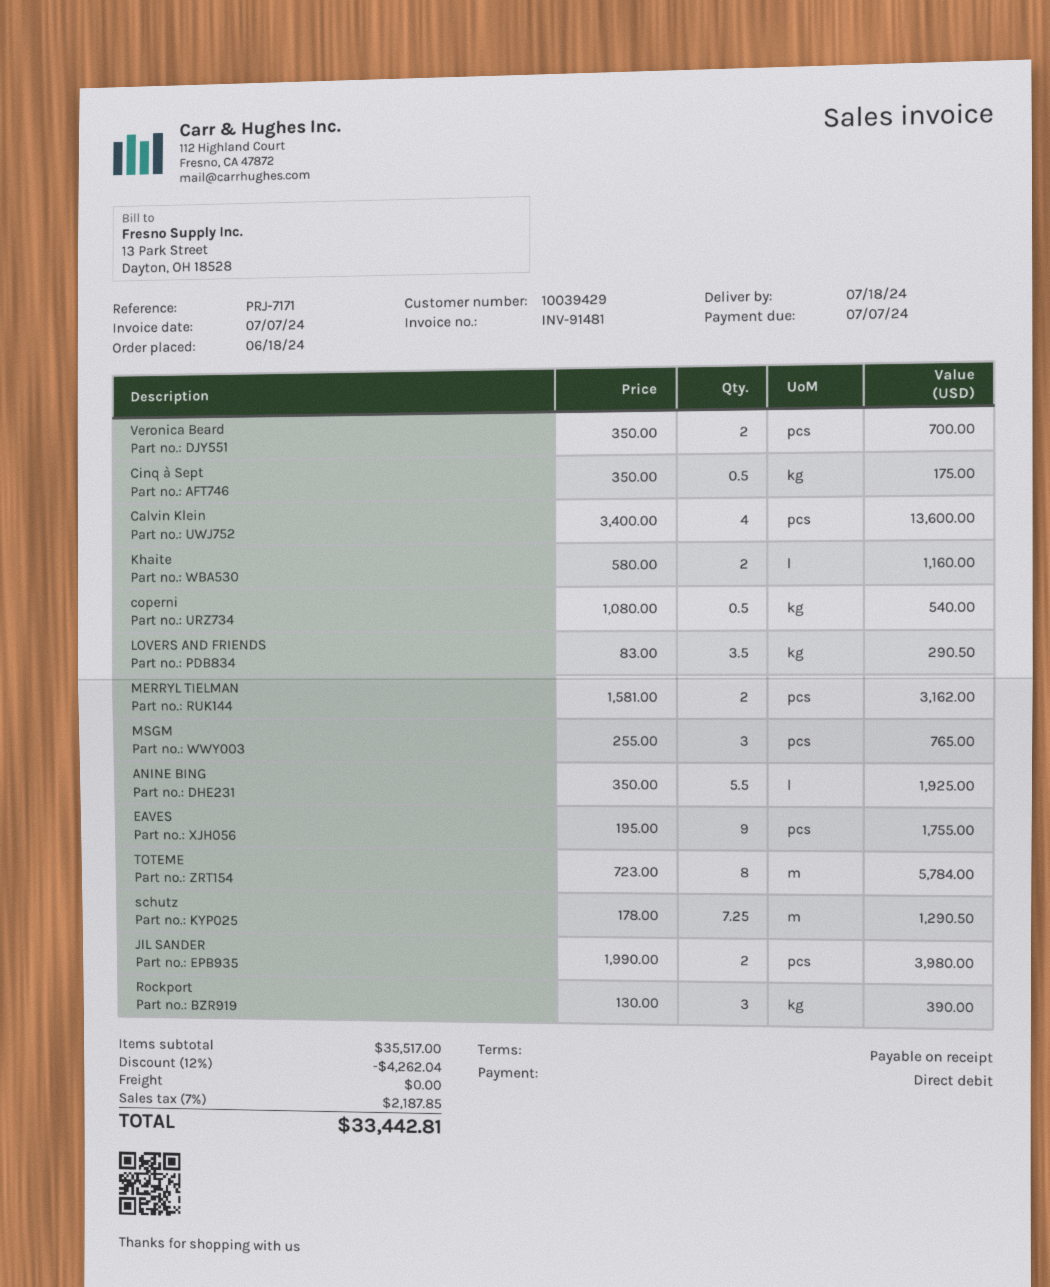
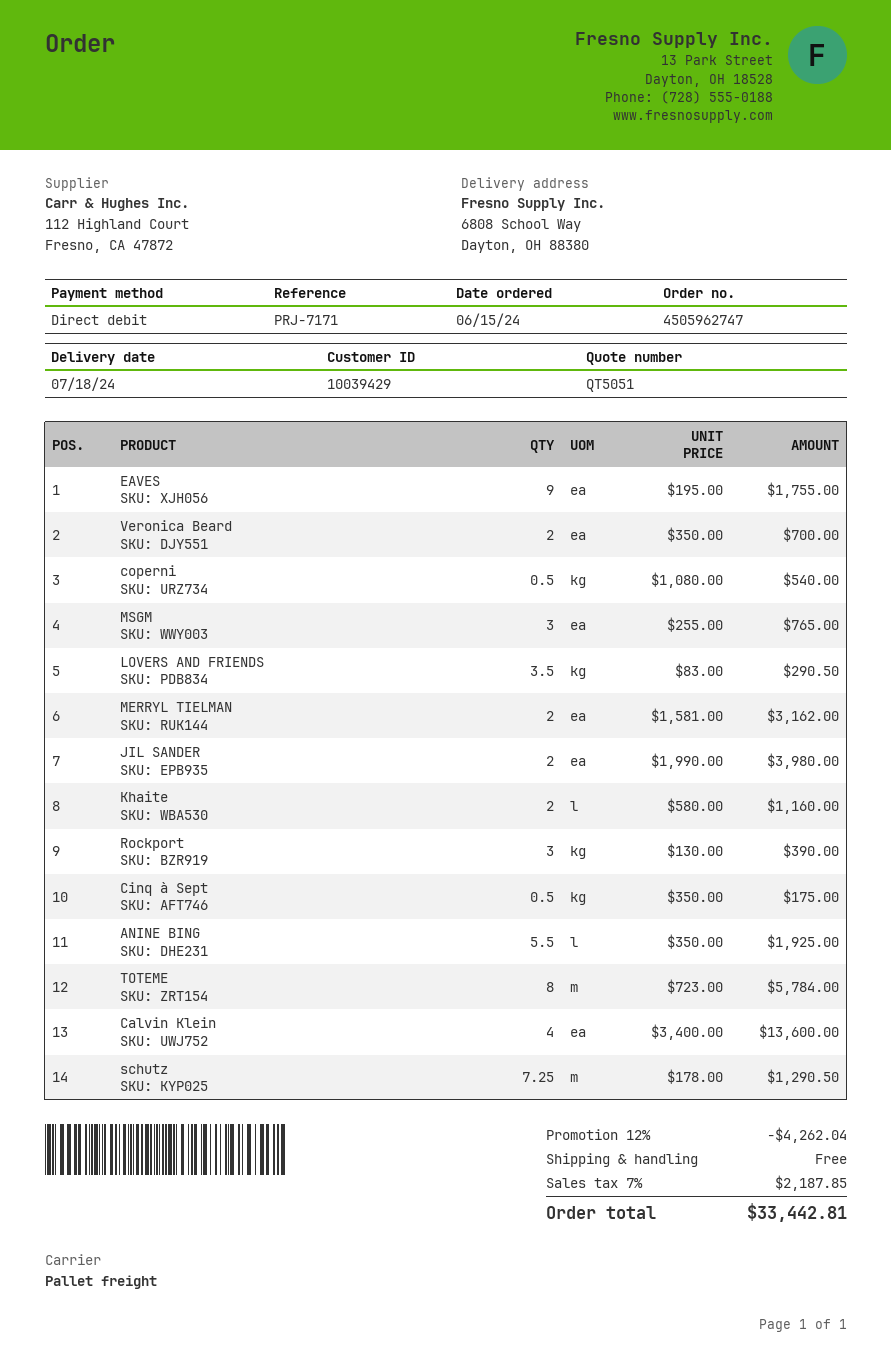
order date: 2024-06-18 -> 2024-06-15

